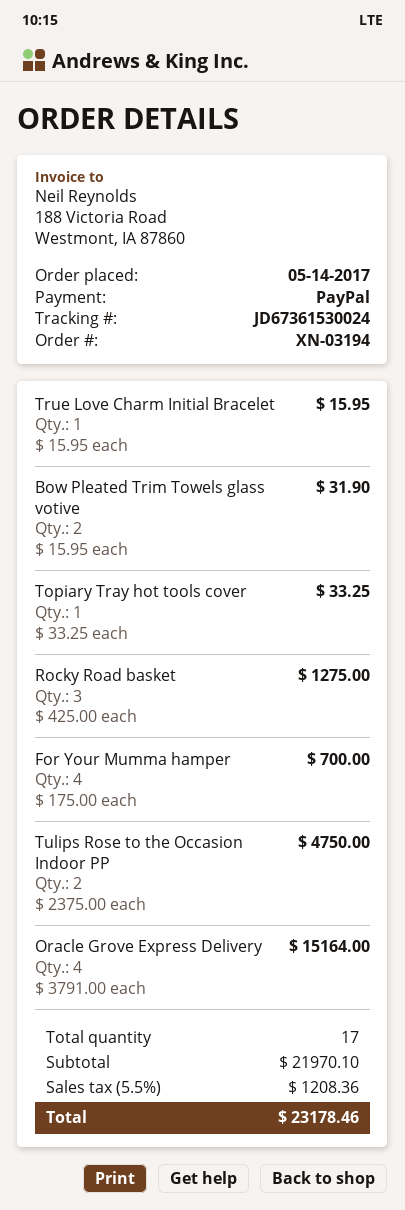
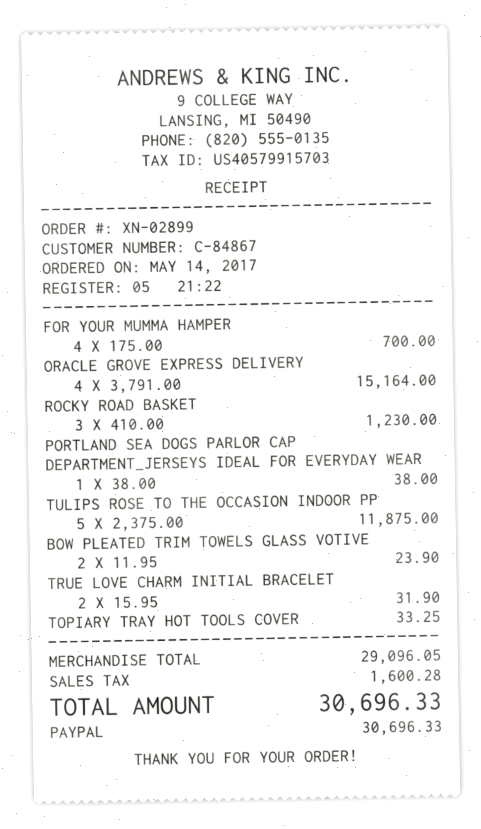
order number: XN-03194 -> XN-02899
True Love Charm Initial Bracelet: 1 x 15.95 = 15.95 -> 2 x 15.95 = 31.90
Bow Pleated Trim Towels glass votive: 2 x 15.95 = 31.90 -> 2 x 11.95 = 23.90
Rocky Road basket: 3 x 425.00 = 1275.00 -> 3 x 410.00 = 1230.00
Tulips Rose to the Occasion Indoor PP: 2 x 2375.00 = 4750.00 -> 5 x 2375.00 = 11875.00
PORTLAND SEA DOGS PARLOR CAP DEPARTMENT_JERSEYS IDEAL FOR EVERYDAY WEAR: none -> 1 x 38.00 = 38.00
subtotal: 21970.10 -> 29096.05
tax: 1208.36 -> 1600.28
total: 23178.46 -> 30696.33

